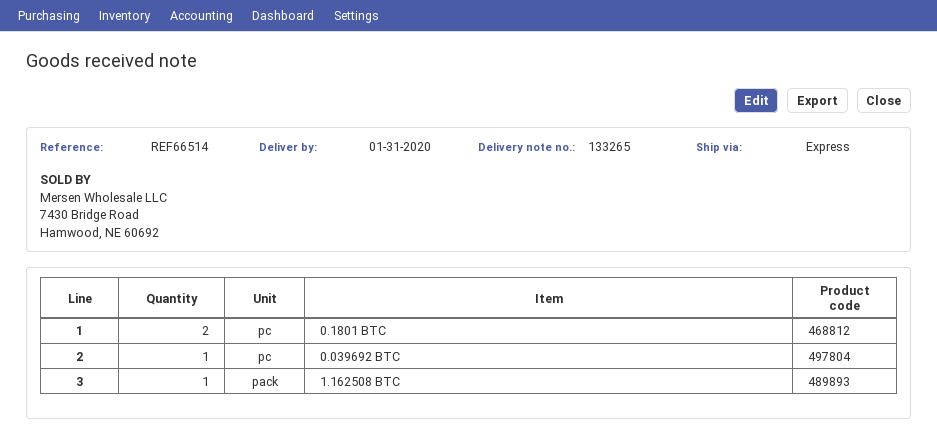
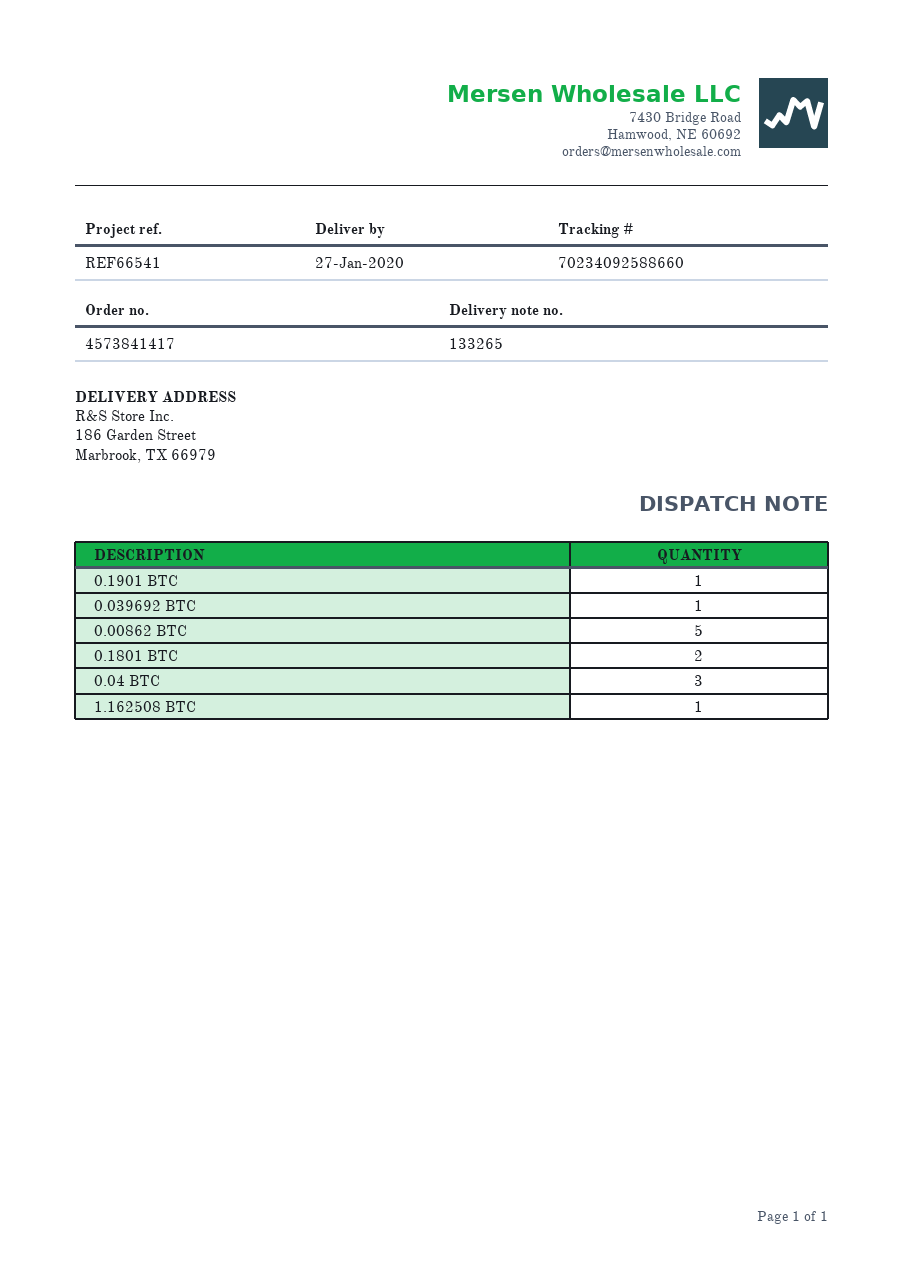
delivery date: 2020-01-31 -> 2020-01-27
reference: REF66514 -> REF66541
0.1901 BTC: none -> 1
0.00862 BTC: none -> 5
0.04 BTC: none -> 3

